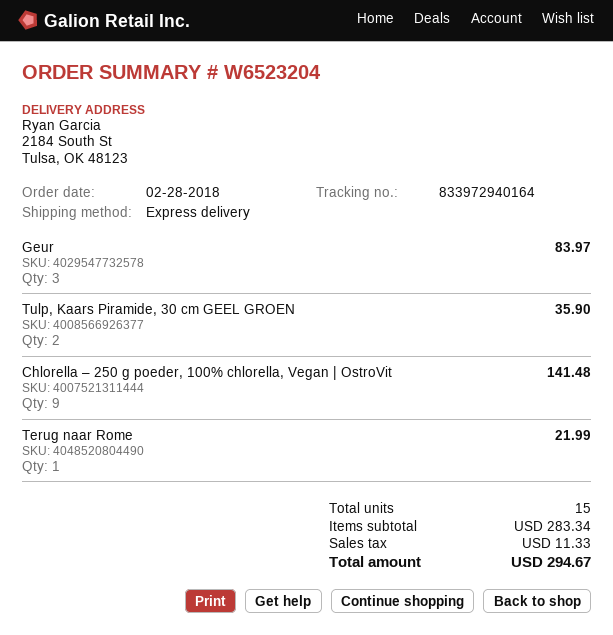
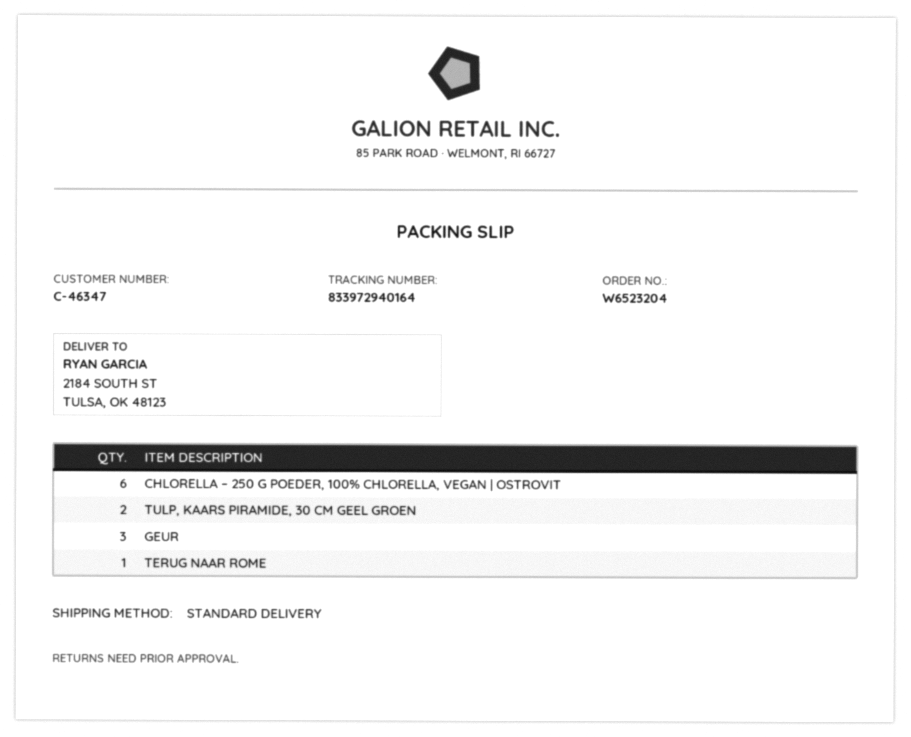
shipping method: express -> standard
Chlorella – 250 g poeder, 100% chlorella, Vegan | OstroVit: 9 -> 6

